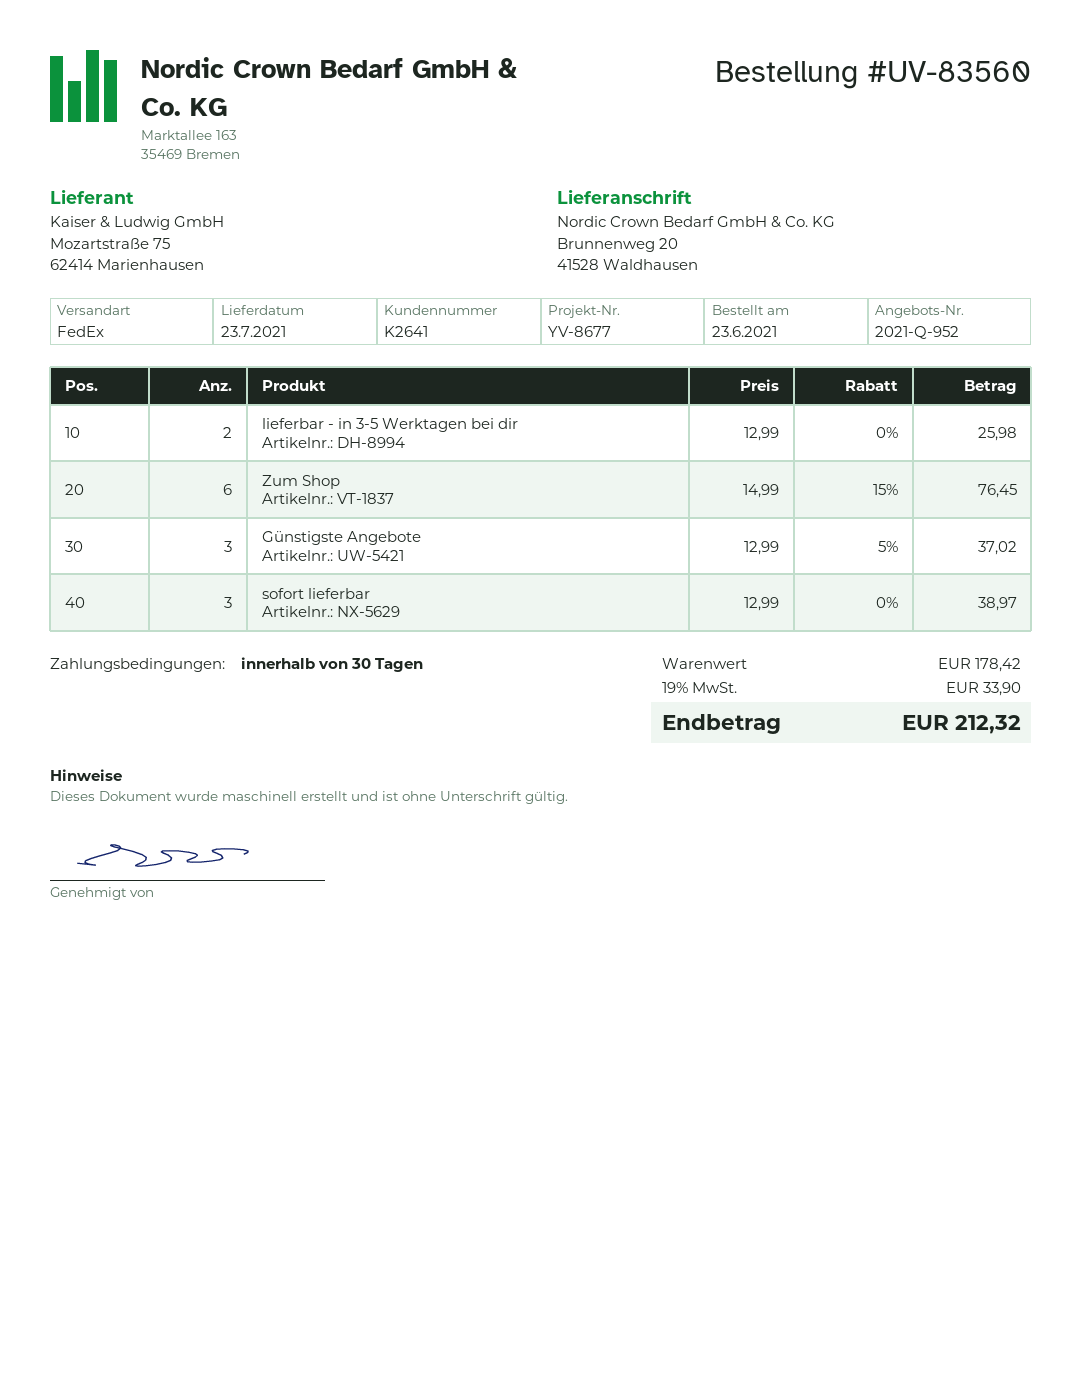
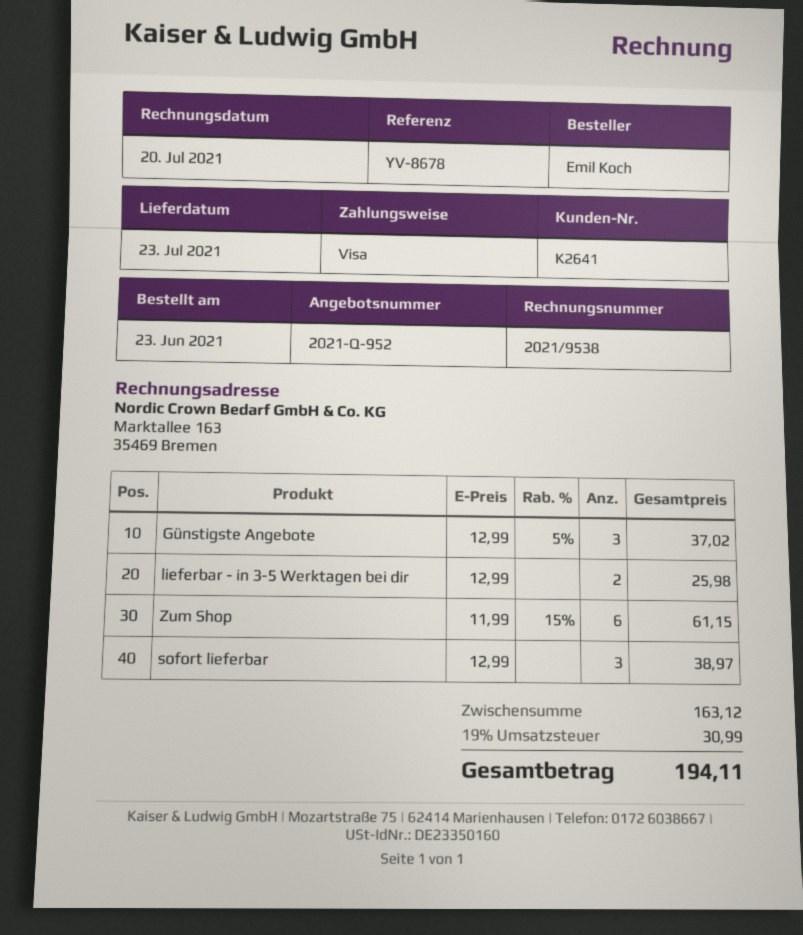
reference: YV-8677 -> YV-8678
Zum Shop: 6 x 14.99 - 15% = 76.45 -> 6 x 11.99 - 15% = 61.15
subtotal: 178.42 -> 163.12
tax: 19% = 33.90 -> 19% = 30.99
total: 212.32 -> 194.11

